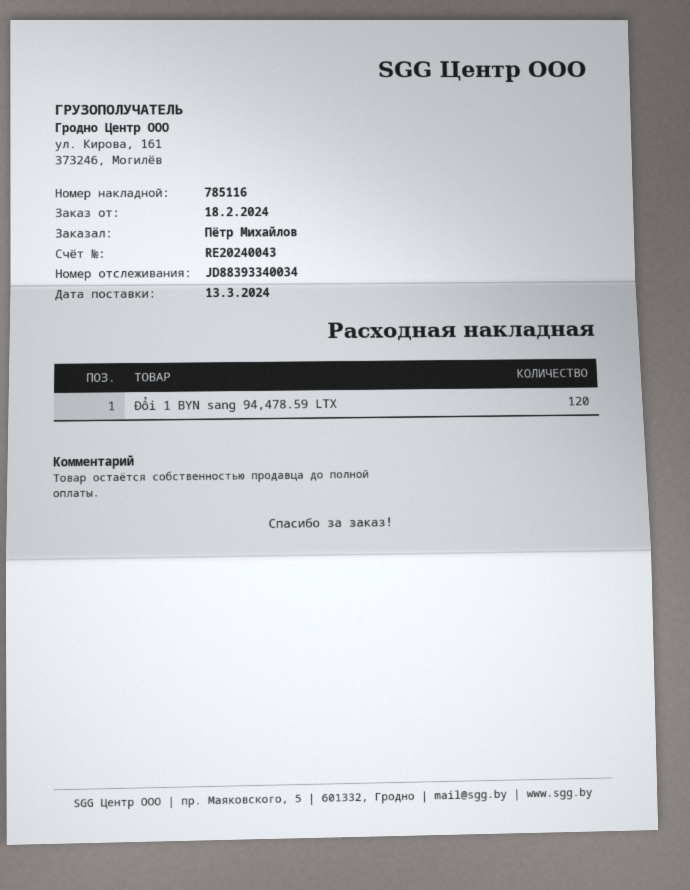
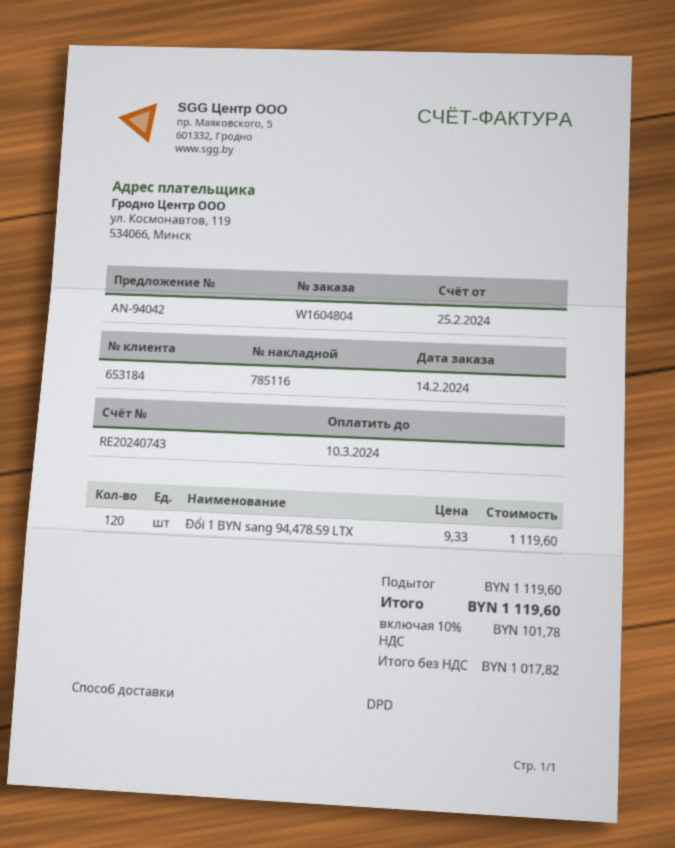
order date: 2024-02-18 -> 2024-02-14
invoice number: RE20240043 -> RE20240743

